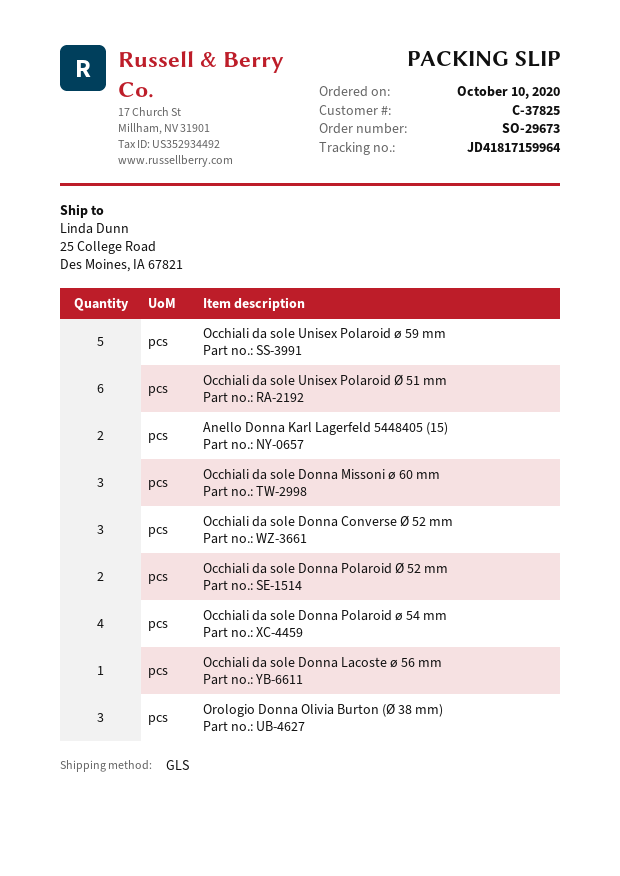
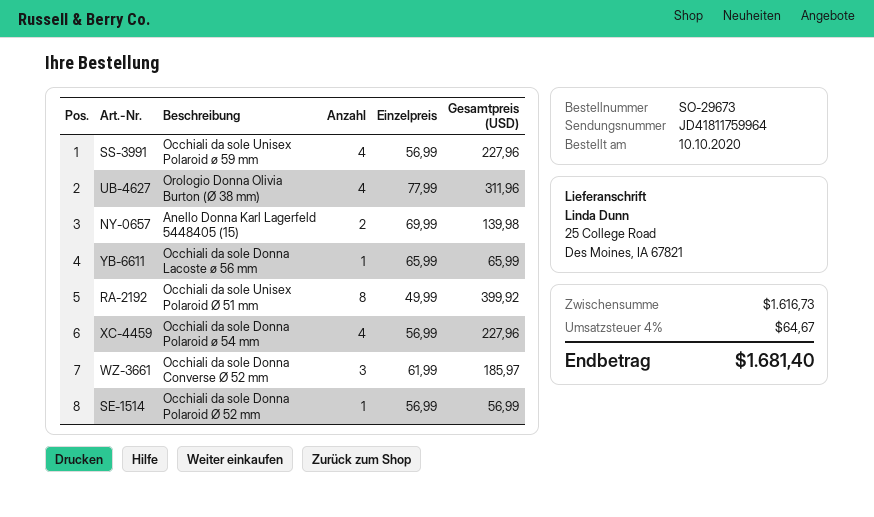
tracking number: JD41817159964 -> JD41811759964
Occhiali da sole Unisex Polaroid ø 59 mm: 5 -> 4
Occhiali da sole Unisex Polaroid Ø 51 mm: 6 -> 8
Occhiali da sole Donna Missoni ø 60 mm: 3 -> none
Occhiali da sole Donna Polaroid Ø 52 mm: 2 -> 1
Orologio Donna Olivia Burton (Ø 38 mm): 3 -> 4

